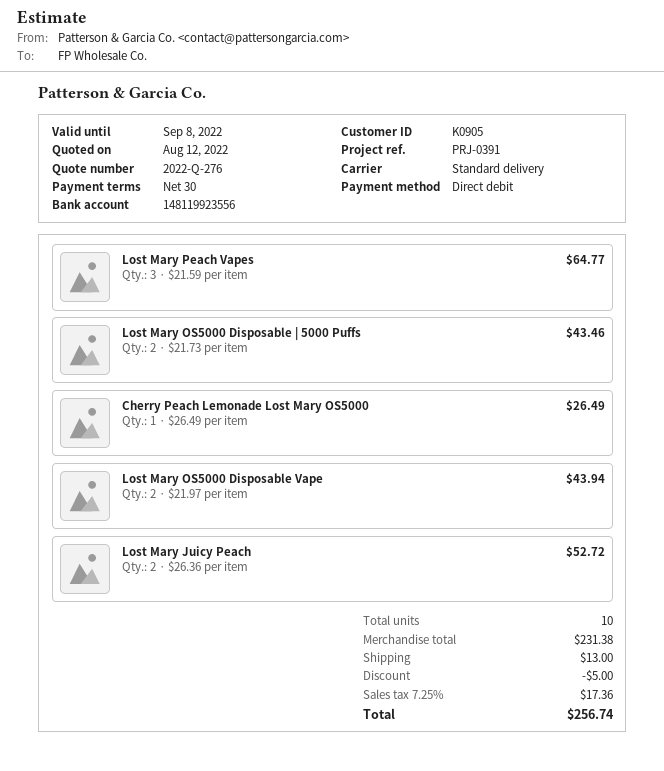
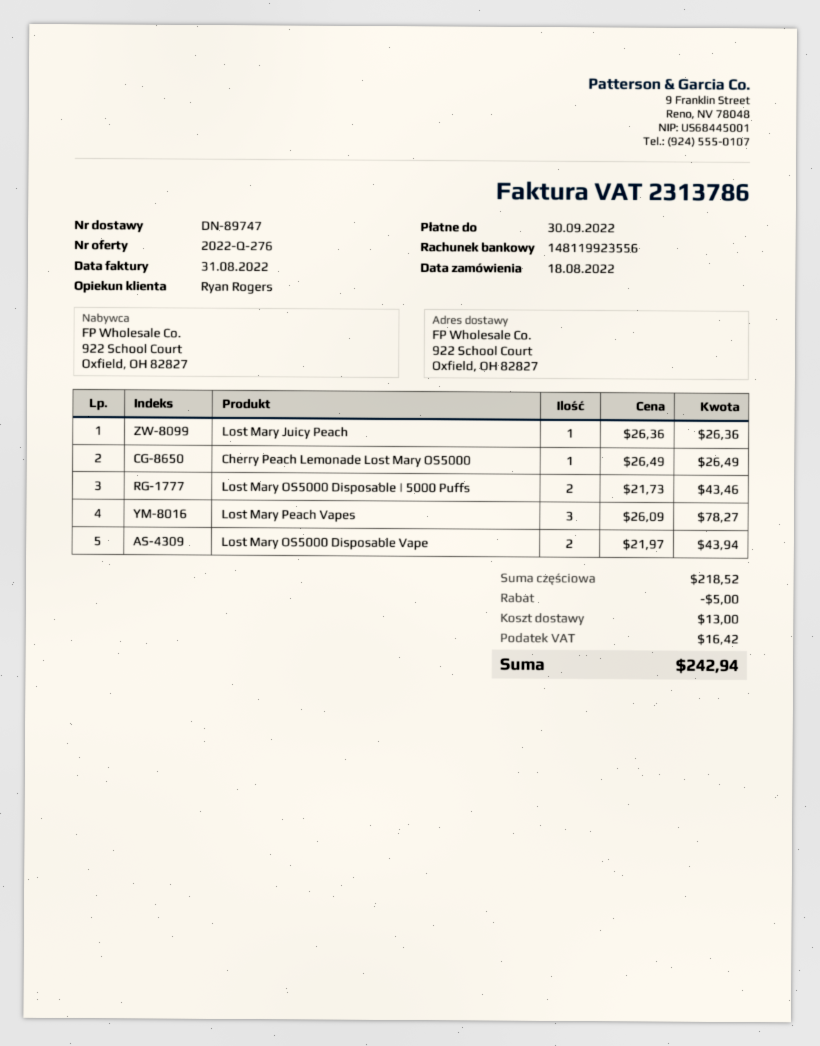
Lost Mary Peach Vapes: 3 x 21.59 = 64.77 -> 3 x 26.09 = 78.27
Lost Mary Juicy Peach: 2 x 26.36 = 52.72 -> 1 x 26.36 = 26.36
subtotal: 231.38 -> 218.52
tax: 17.36 -> 16.42
total: 256.74 -> 242.94

